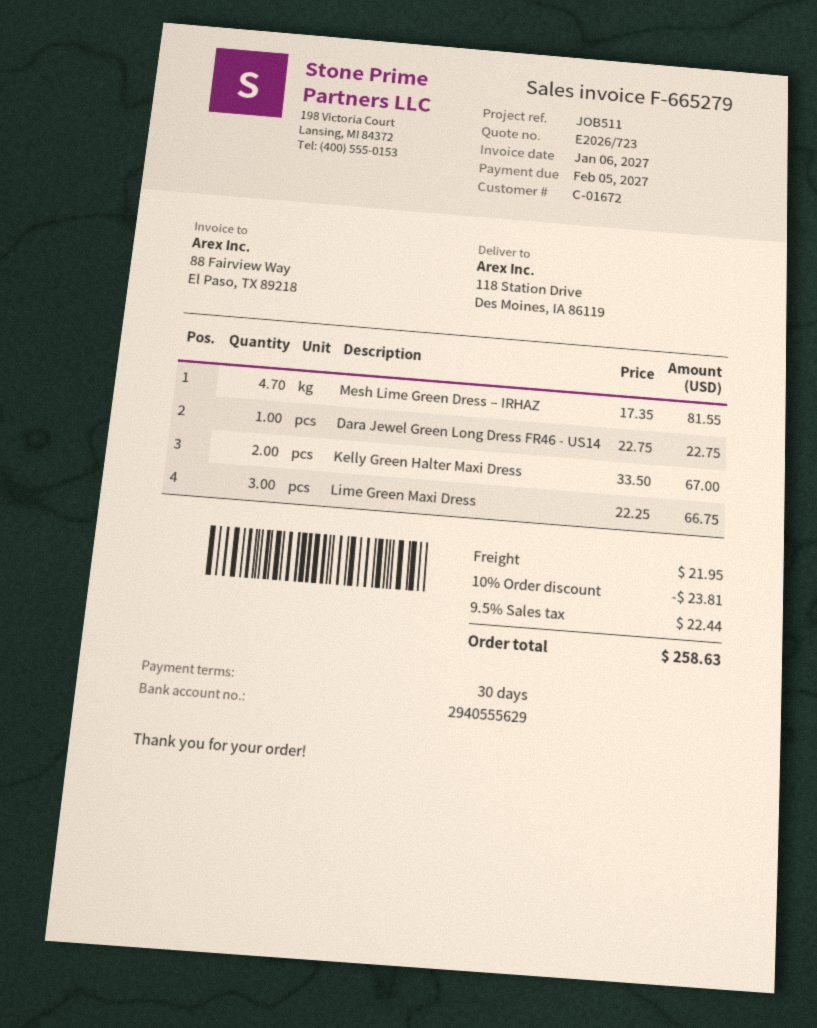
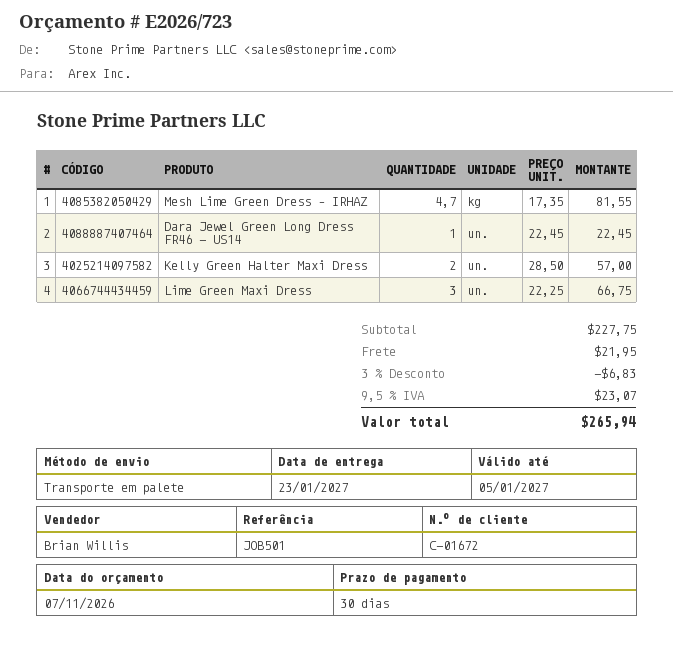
reference: JOB511 -> JOB501
Dara Jewel Green Long Dress FR46 - US14: 1 x 22.75 = 22.75 -> 1 x 22.45 = 22.45
Kelly Green Halter Maxi Dress: 2 x 33.50 = 67.00 -> 2 x 28.50 = 57.00
discount: 10% = 23.81 -> 3% = 6.83
tax: 9.5% = 22.44 -> 9.5% = 23.07
total: 258.63 -> 265.94

